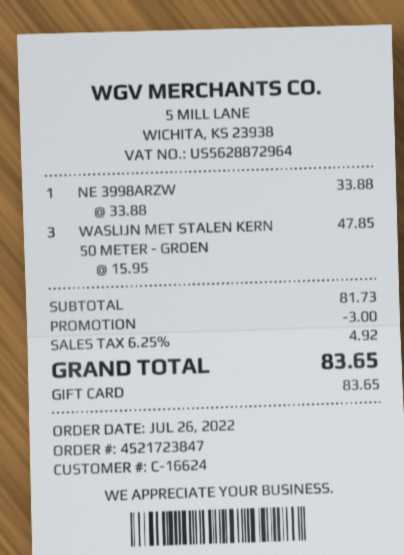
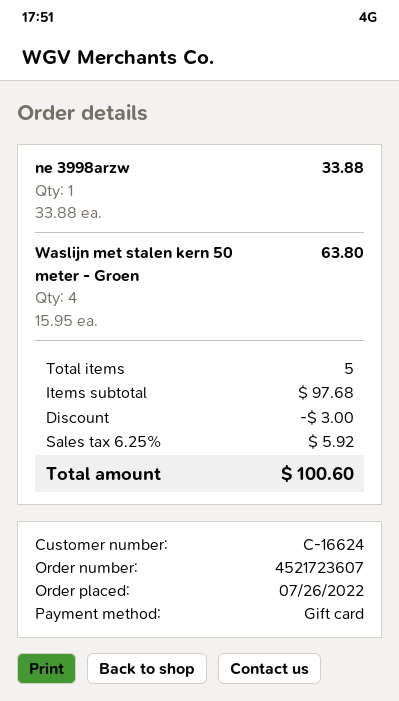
order number: 4521723847 -> 4521723607
WASLIJN MET STALEN KERN 50 METER - GROEN: 3 x 15.95 = 47.85 -> 4 x 15.95 = 63.80
subtotal: 81.73 -> 97.68
tax: 6.25% = 4.92 -> 6.25% = 5.92
total: 83.65 -> 100.60

